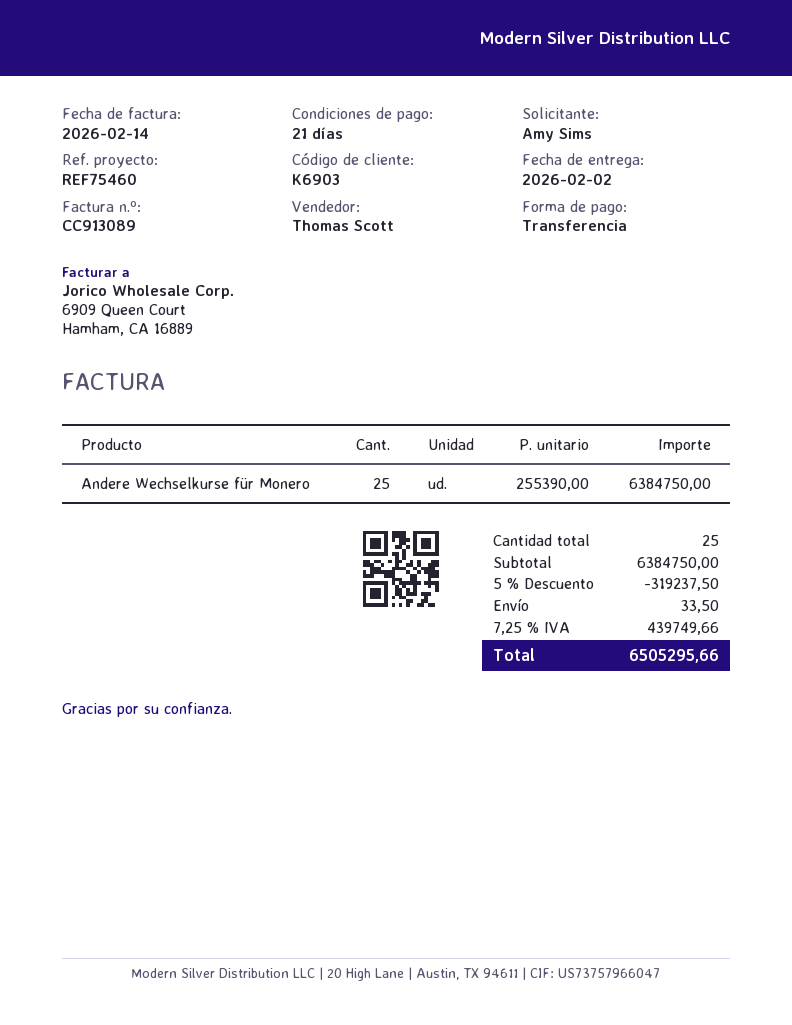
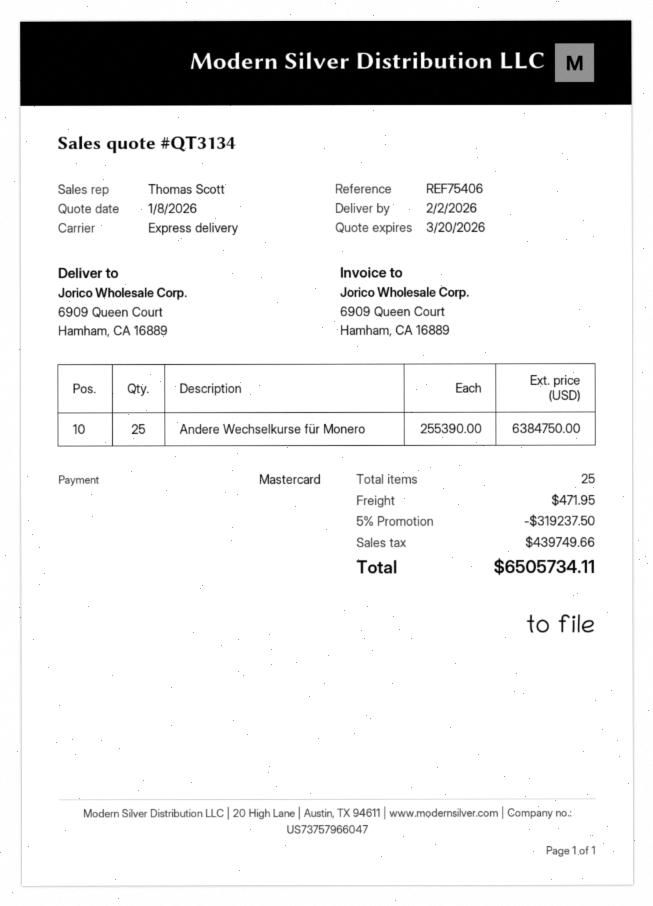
reference: REF75460 -> REF75406
payment method: bank transfer -> Mastercard
shipping: 33.50 -> 471.95
total: 6505295.66 -> 6505734.11

